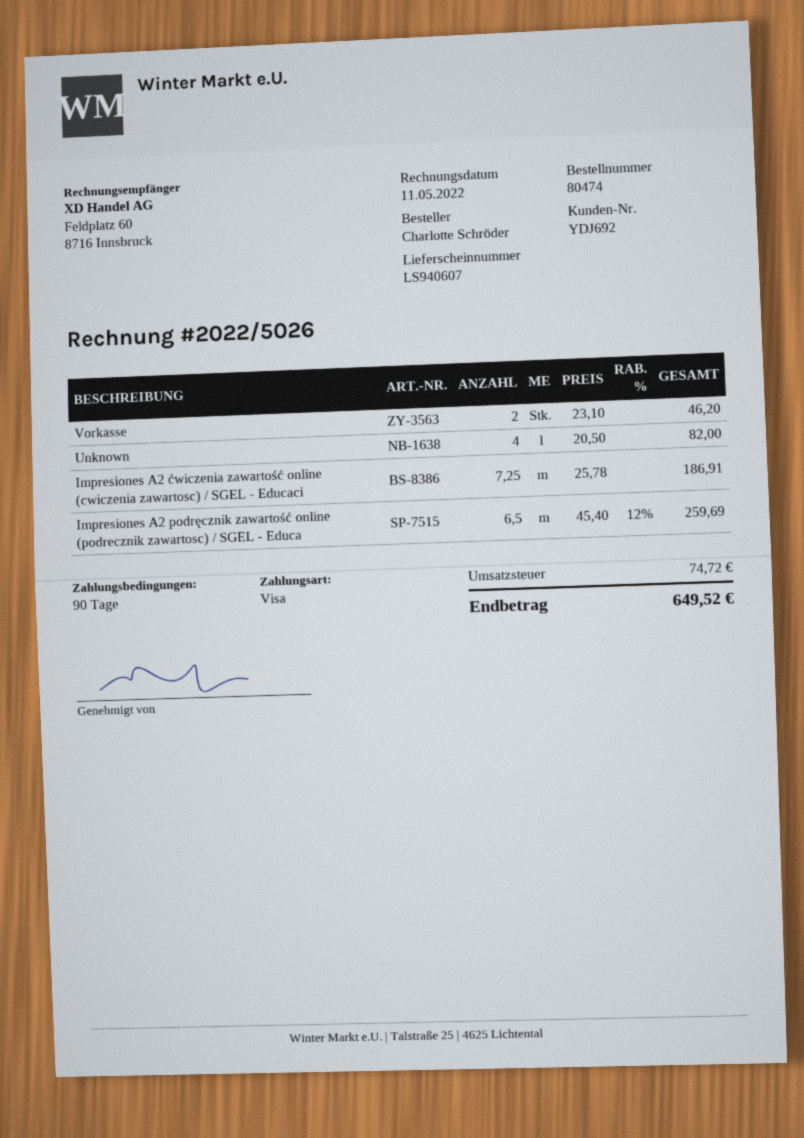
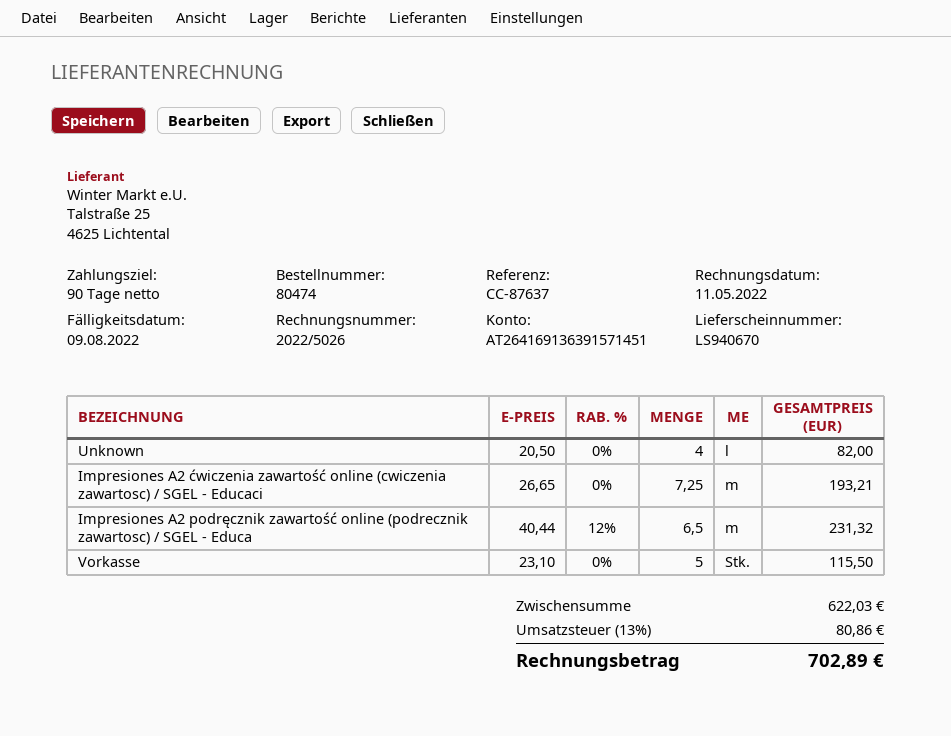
delivery note number: LS940607 -> LS940670
Vorkasse: 2 x 23.10 = 46.20 -> 5 x 23.10 = 115.50
Impresiones A2 ćwiczenia zawartość online (cwiczenia zawartosc) / SGEL - Educaci: 7.25 x 25.78 = 186.91 -> 7.25 x 26.65 = 193.21
Impresiones A2 podręcznik zawartość online (podrecznik zawartosc) / SGEL - Educa: 6.5 x 45.40 - 12% = 259.69 -> 6.5 x 40.44 - 12% = 231.32
tax: 74.72 -> 80.86
total: 649.52 -> 702.89

